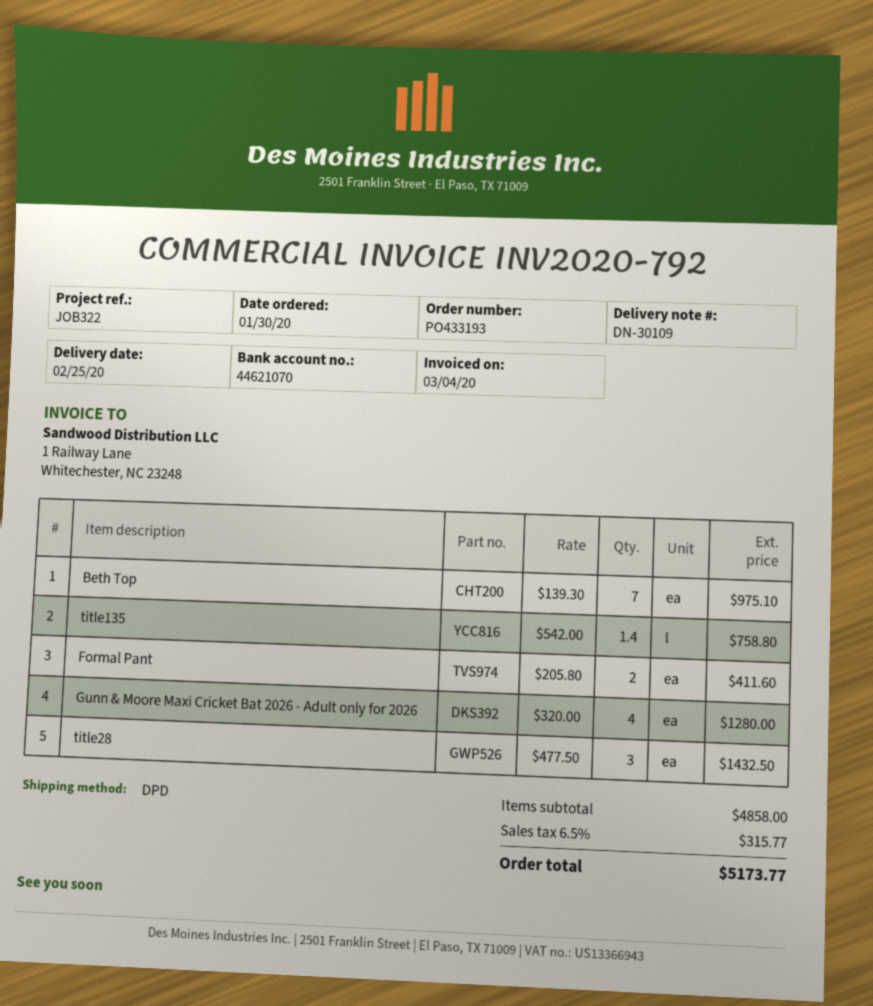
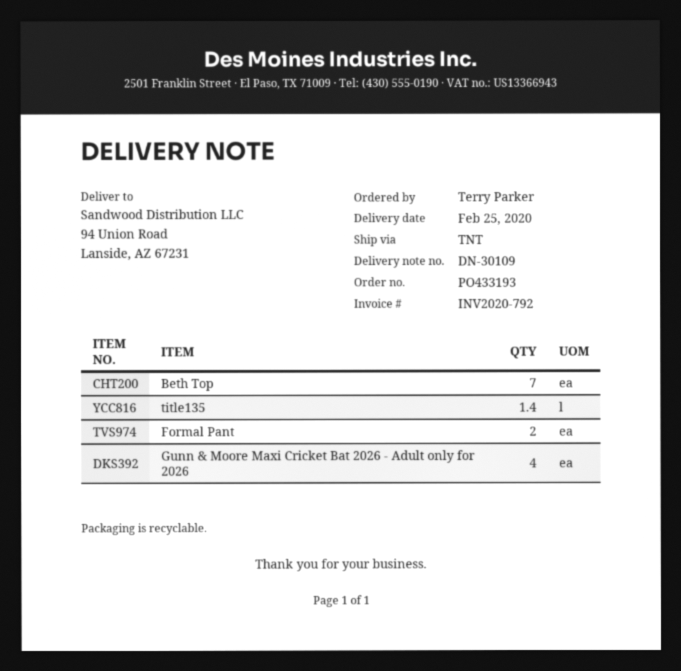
shipping method: DPD -> TNT
title28: 3 -> none

